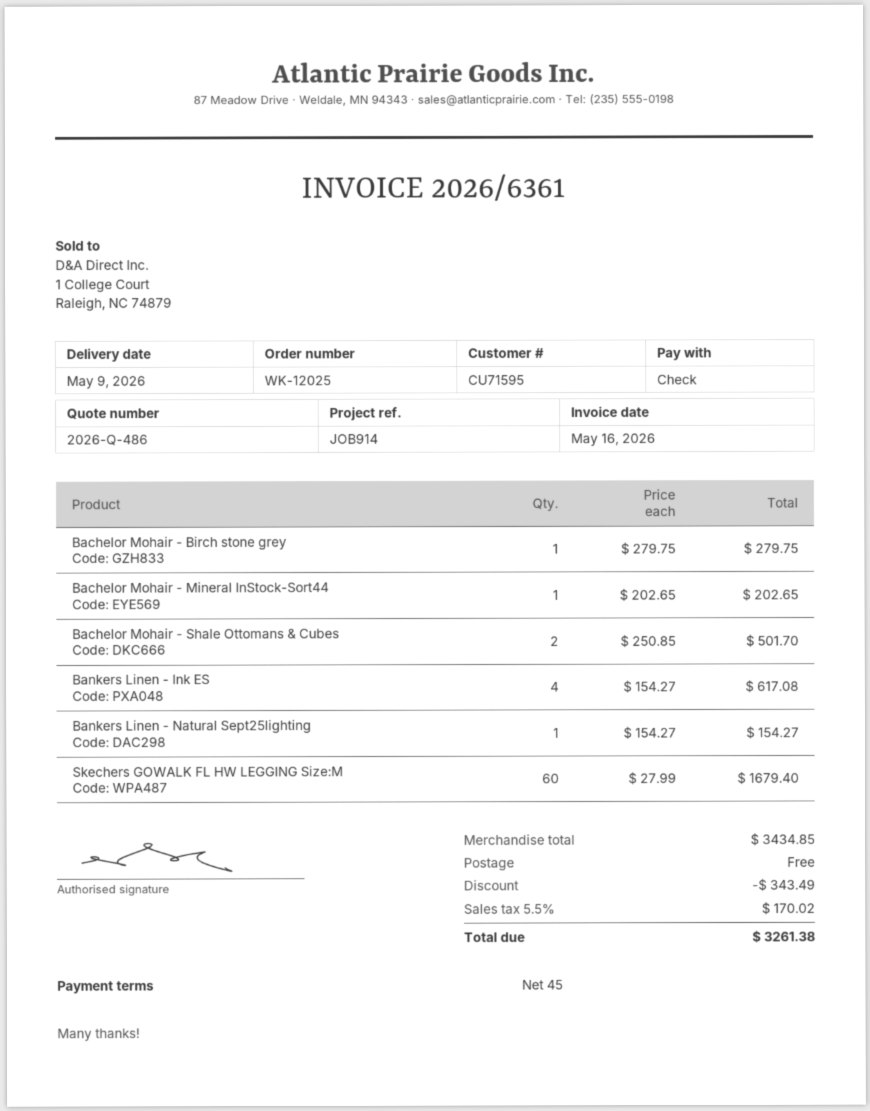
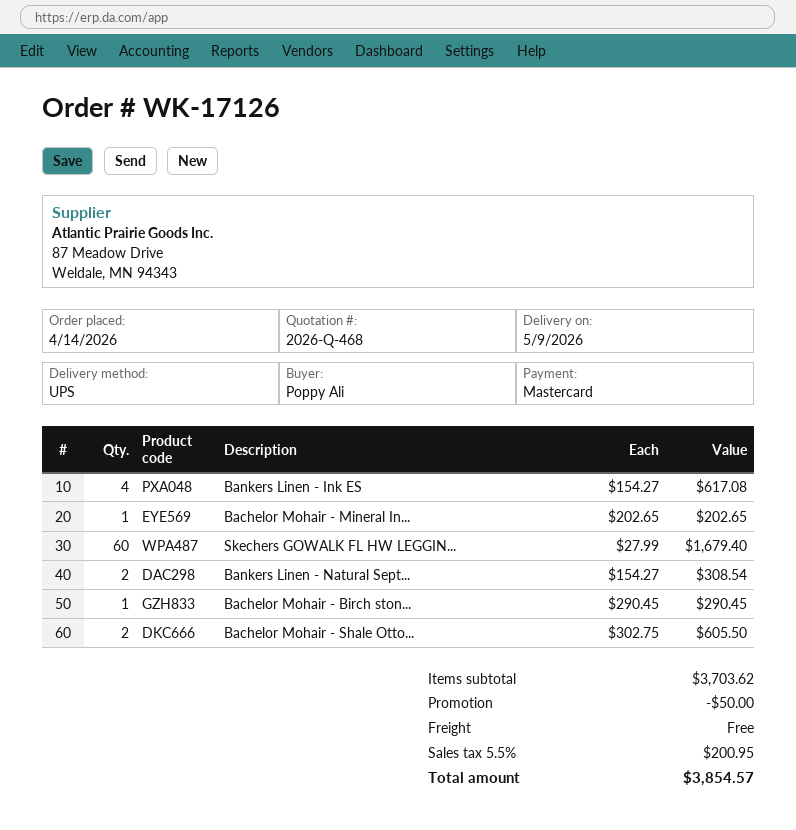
quote number: 2026-Q-486 -> 2026-Q-468
order number: WK-12025 -> WK-17126
payment method: cheque -> Mastercard
Bachelor Mohair - Birch stone grey: 1 x 279.75 = 279.75 -> 1 x 290.45 = 290.45
Bachelor Mohair - Shale Ottomans & Cubes: 2 x 250.85 = 501.70 -> 2 x 302.75 = 605.50
Bankers Linen - Natural Sept25lighting: 1 x 154.27 = 154.27 -> 2 x 154.27 = 308.54
subtotal: 3434.85 -> 3703.62
discount: 343.49 -> 50.00
tax: 5.5% = 170.02 -> 5.5% = 200.95
total: 3261.38 -> 3854.57

